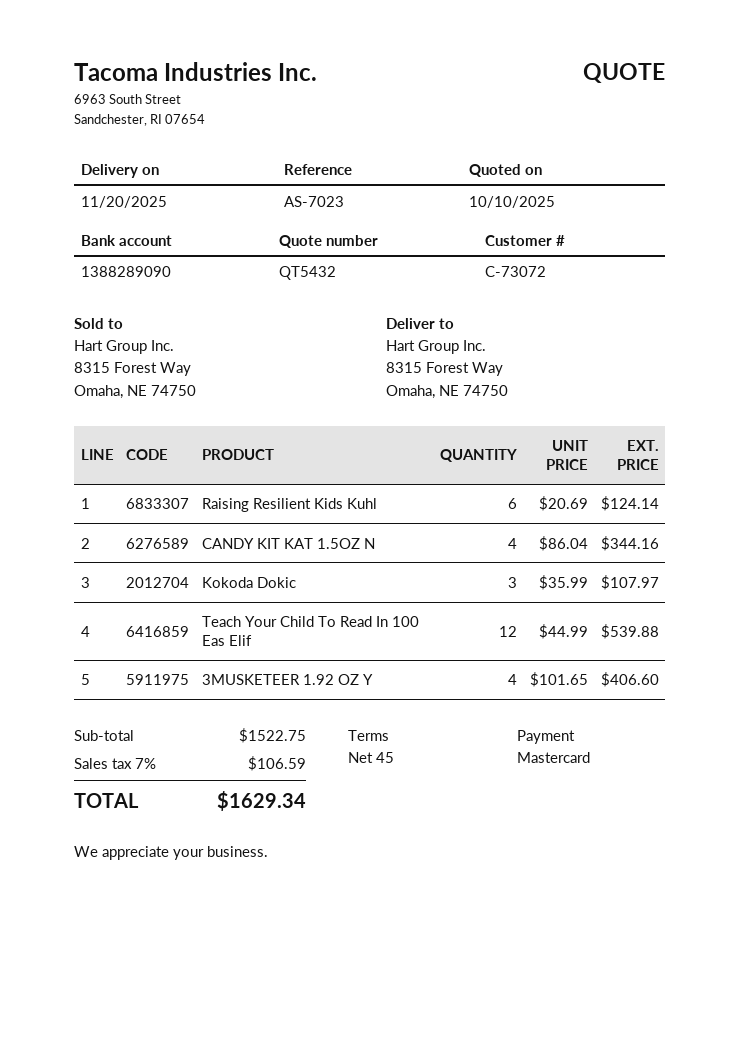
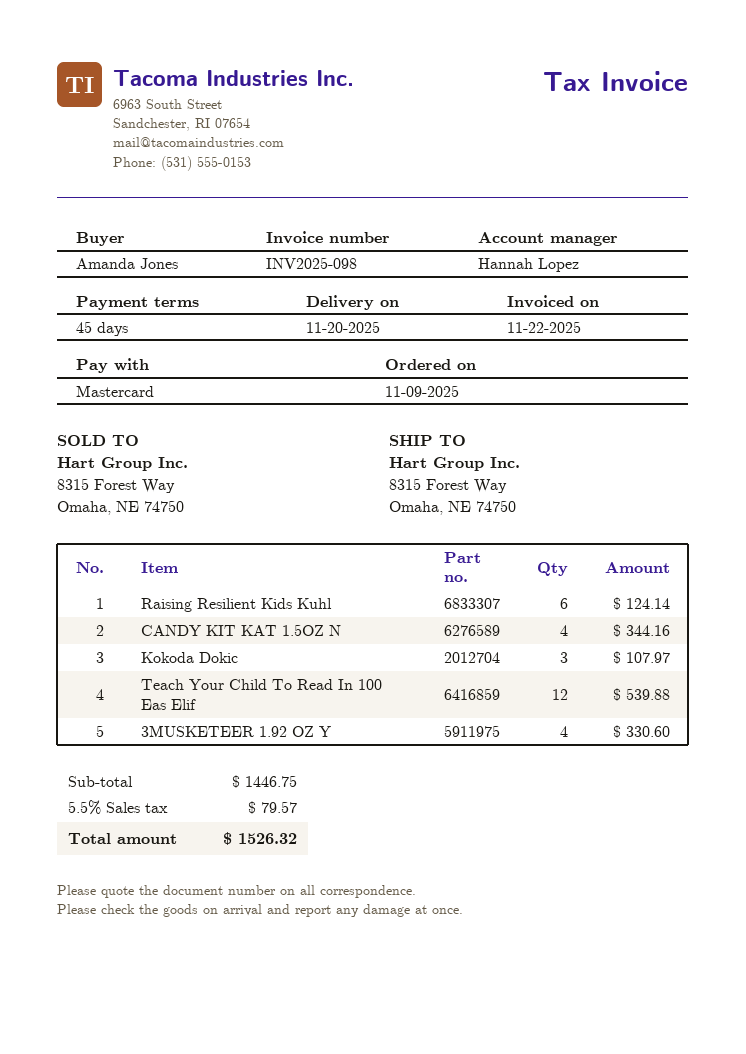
3MUSKETEER 1.92 OZ Y: 4 for 406.60 -> 4 for 330.60
subtotal: 1522.75 -> 1446.75
tax: 7% = 106.59 -> 5.5% = 79.57
total: 1629.34 -> 1526.32

